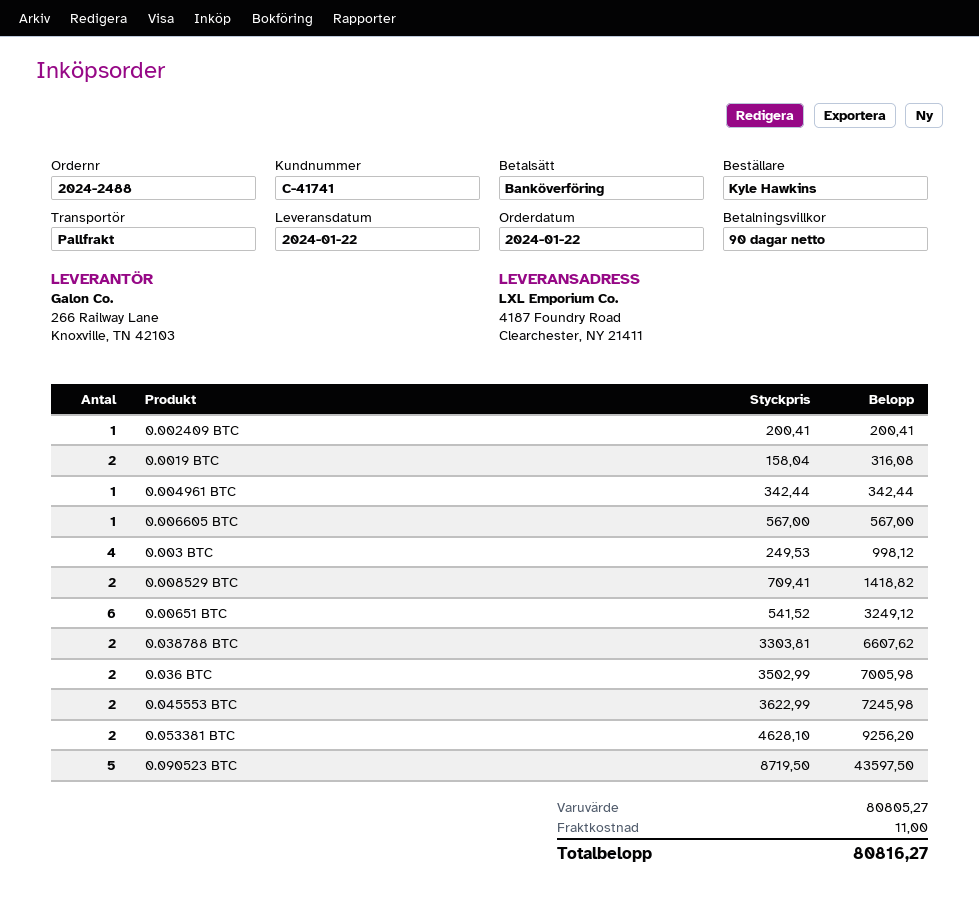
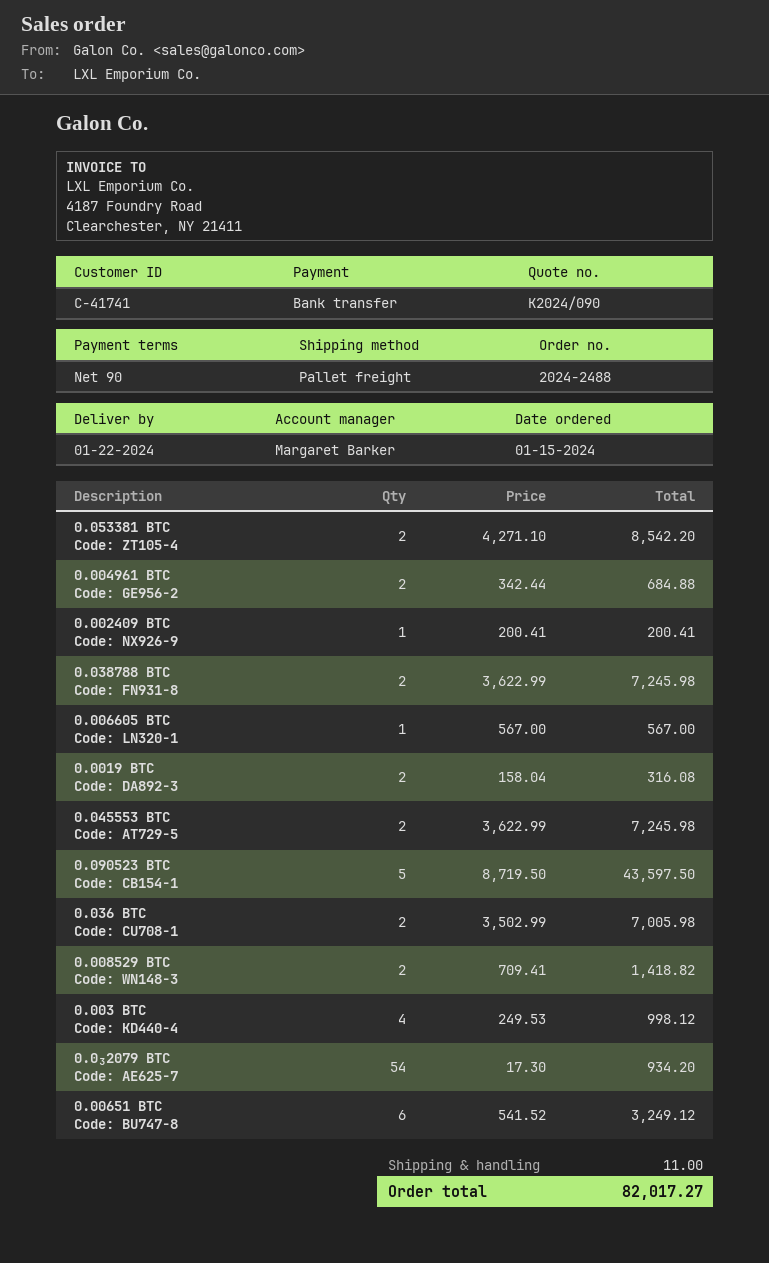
order date: 2024-01-22 -> 2024-01-15
0.004961 BTC: 1 x 342.44 = 342.44 -> 2 x 342.44 = 684.88
0.038788 BTC: 2 x 3303.81 = 6607.62 -> 2 x 3622.99 = 7245.98
0.053381 BTC: 2 x 4628.10 = 9256.20 -> 2 x 4271.10 = 8542.20
0.0₃2079 BTC: none -> 54 x 17.30 = 934.20
total: 80816.27 -> 82017.27

